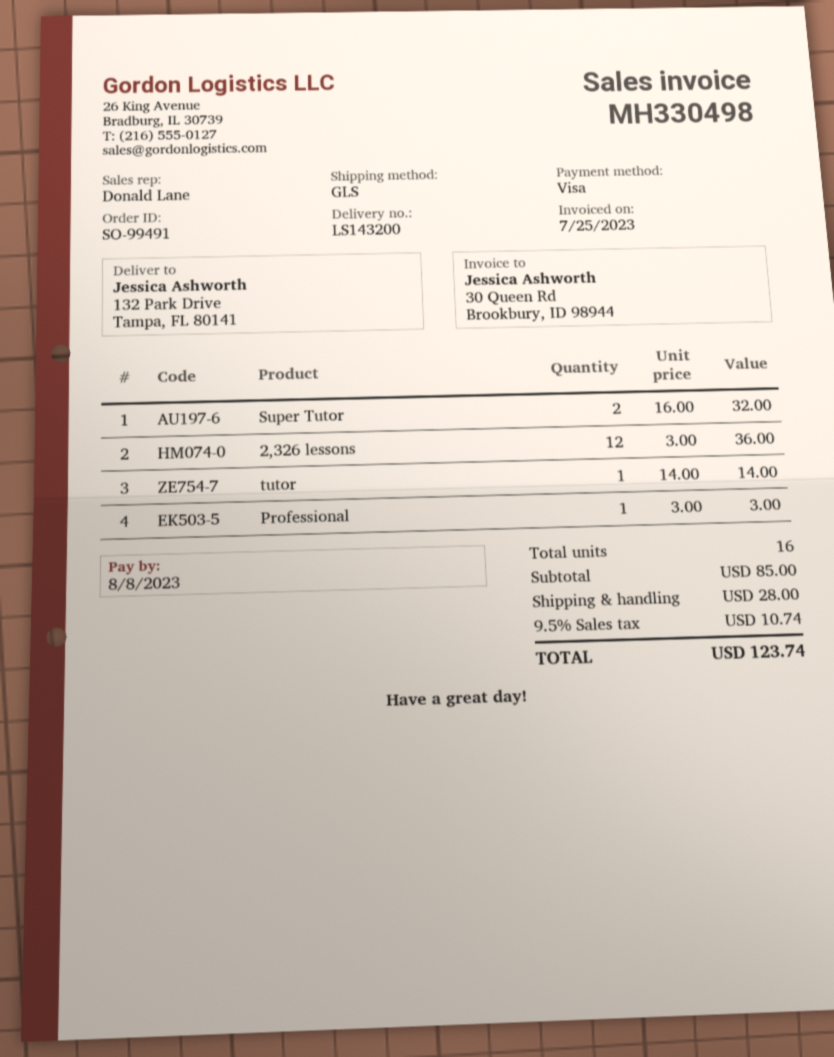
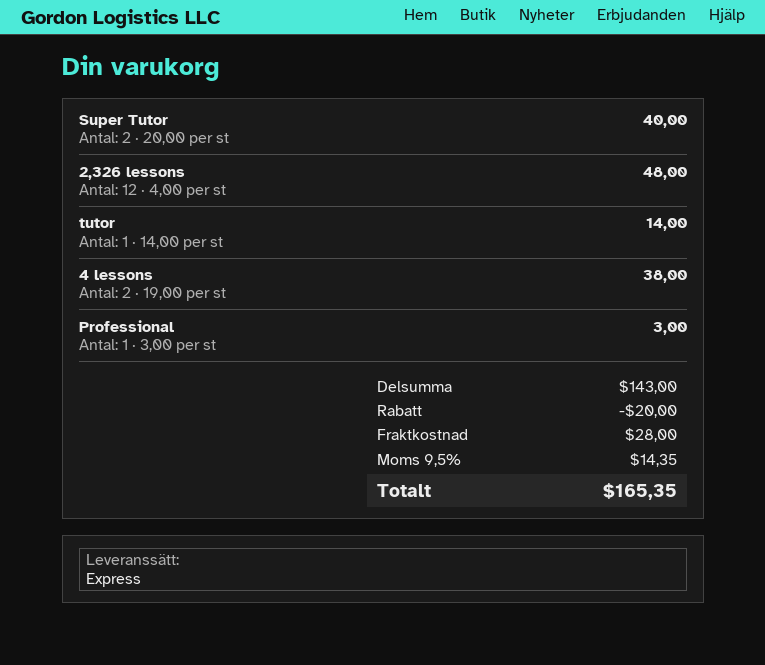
shipping method: GLS -> express
Super Tutor: 2 x 16.00 = 32.00 -> 2 x 20.00 = 40.00
2,326 lessons: 12 x 3.00 = 36.00 -> 12 x 4.00 = 48.00
4 lessons: none -> 2 x 19.00 = 38.00
subtotal: 85.00 -> 143.00
discount: none -> 20.00
tax: 9.5% = 10.74 -> 9.5% = 14.35
total: 123.74 -> 165.35

